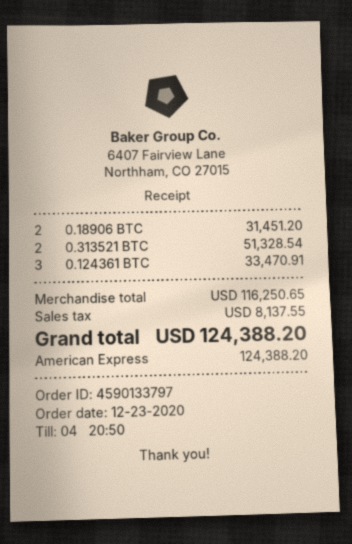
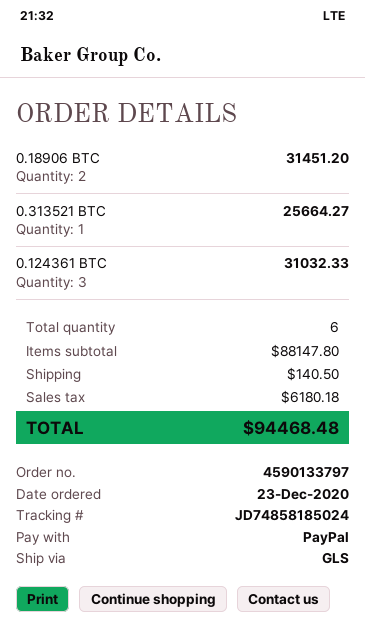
payment method: American Express -> PayPal
0.313521 BTC: 2 for 51328.54 -> 1 for 25664.27
0.124361 BTC: 3 for 33470.91 -> 3 for 31032.33
subtotal: 116250.65 -> 88147.80
shipping: none -> 140.50
tax: 8137.55 -> 6180.18
total: 124388.20 -> 94468.48

